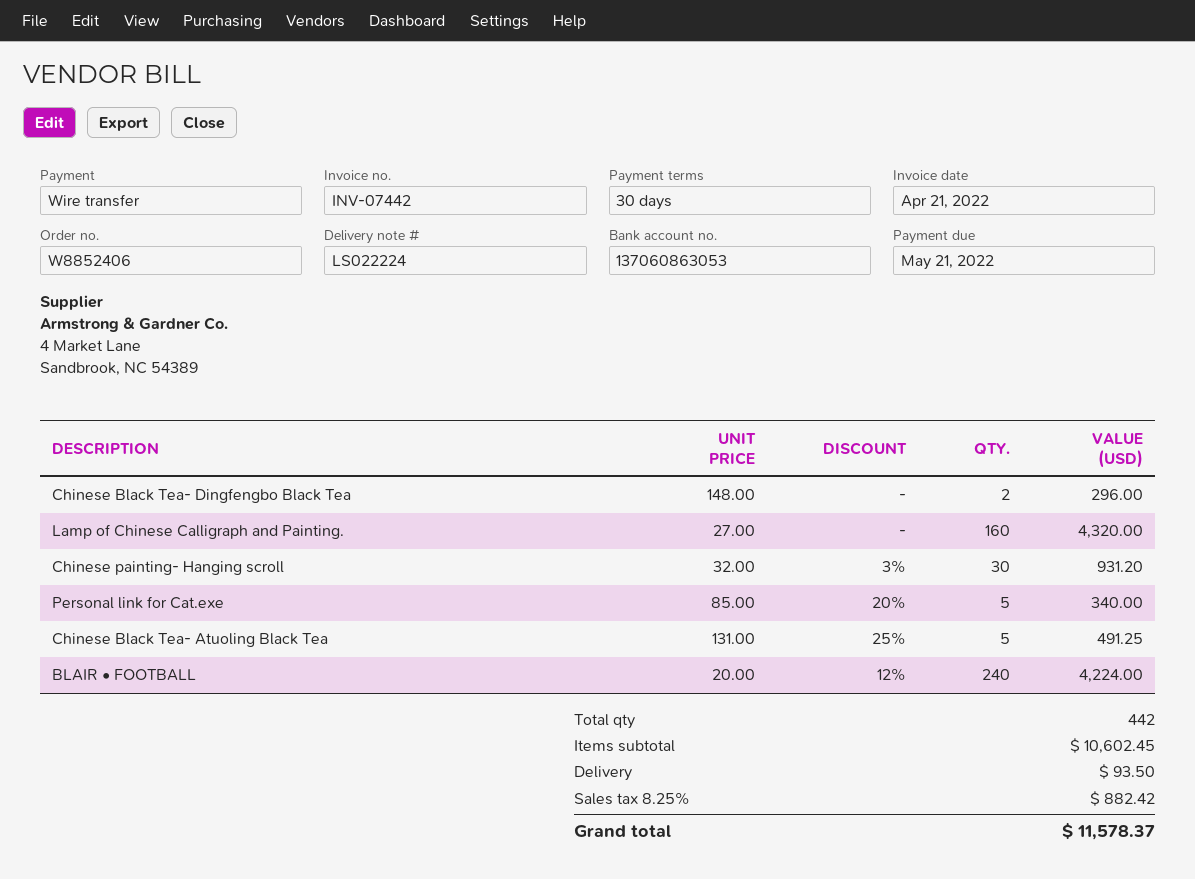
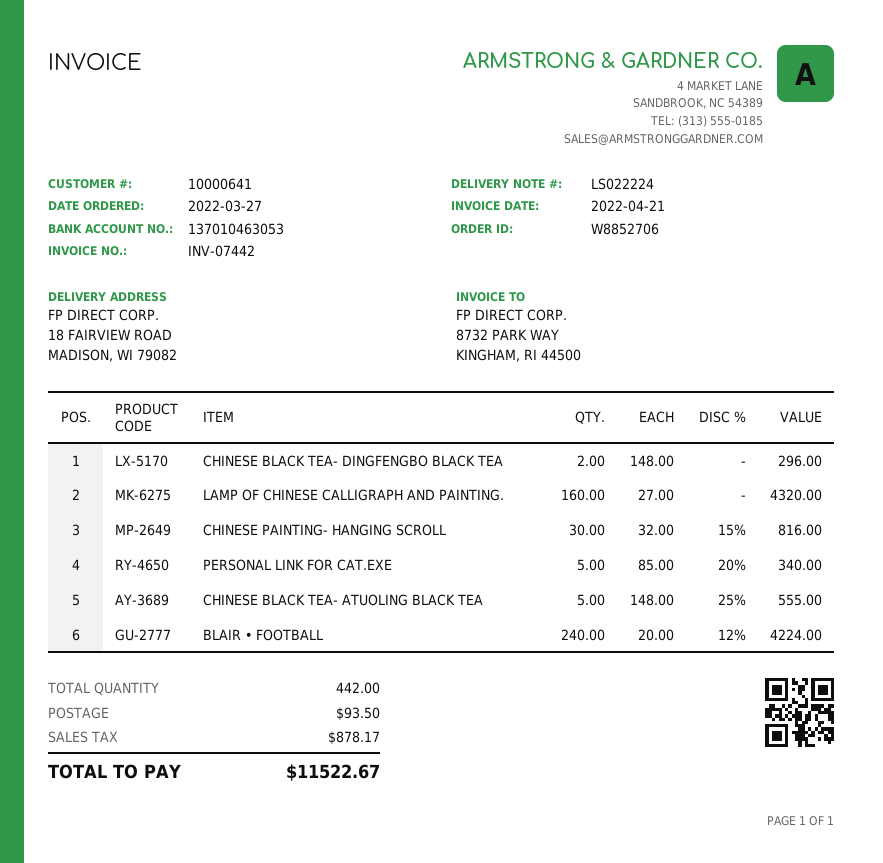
order number: W8852406 -> W8852706
bank account: 137060863053 -> 137010463053
Chinese painting- Hanging scroll: 30 x 32.00 - 3% = 931.20 -> 30 x 32.00 - 15% = 816.00
Chinese Black Tea- Atuoling Black Tea: 5 x 131.00 - 25% = 491.25 -> 5 x 148.00 - 25% = 555.00
tax: 882.42 -> 878.17
total: 11578.37 -> 11522.67

